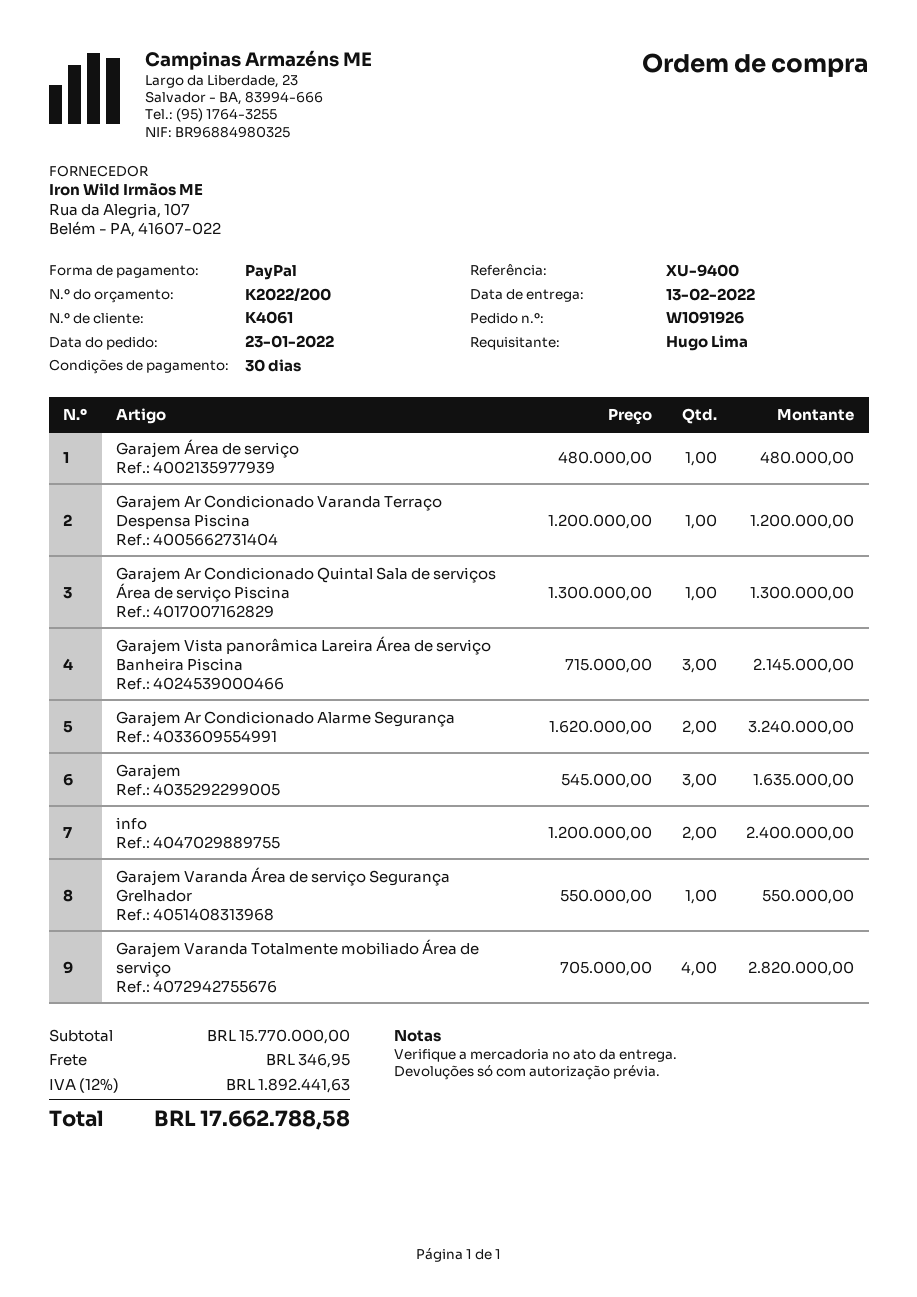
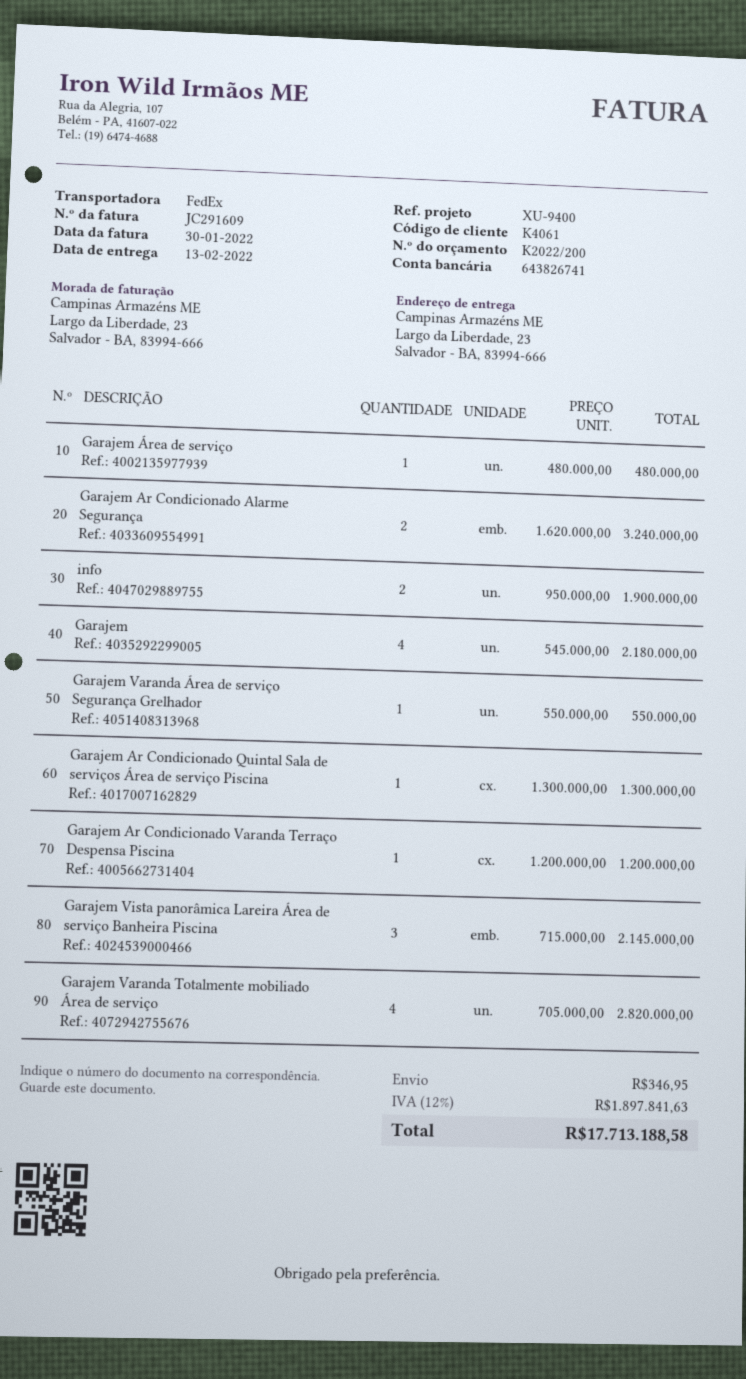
Garajem: 3 x 545000.00 = 1635000.00 -> 4 x 545000.00 = 2180000.00
info: 2 x 1200000.00 = 2400000.00 -> 2 x 950000.00 = 1900000.00
tax: 12% = 1892441.63 -> 12% = 1897841.63
total: 17662788.58 -> 17713188.58

